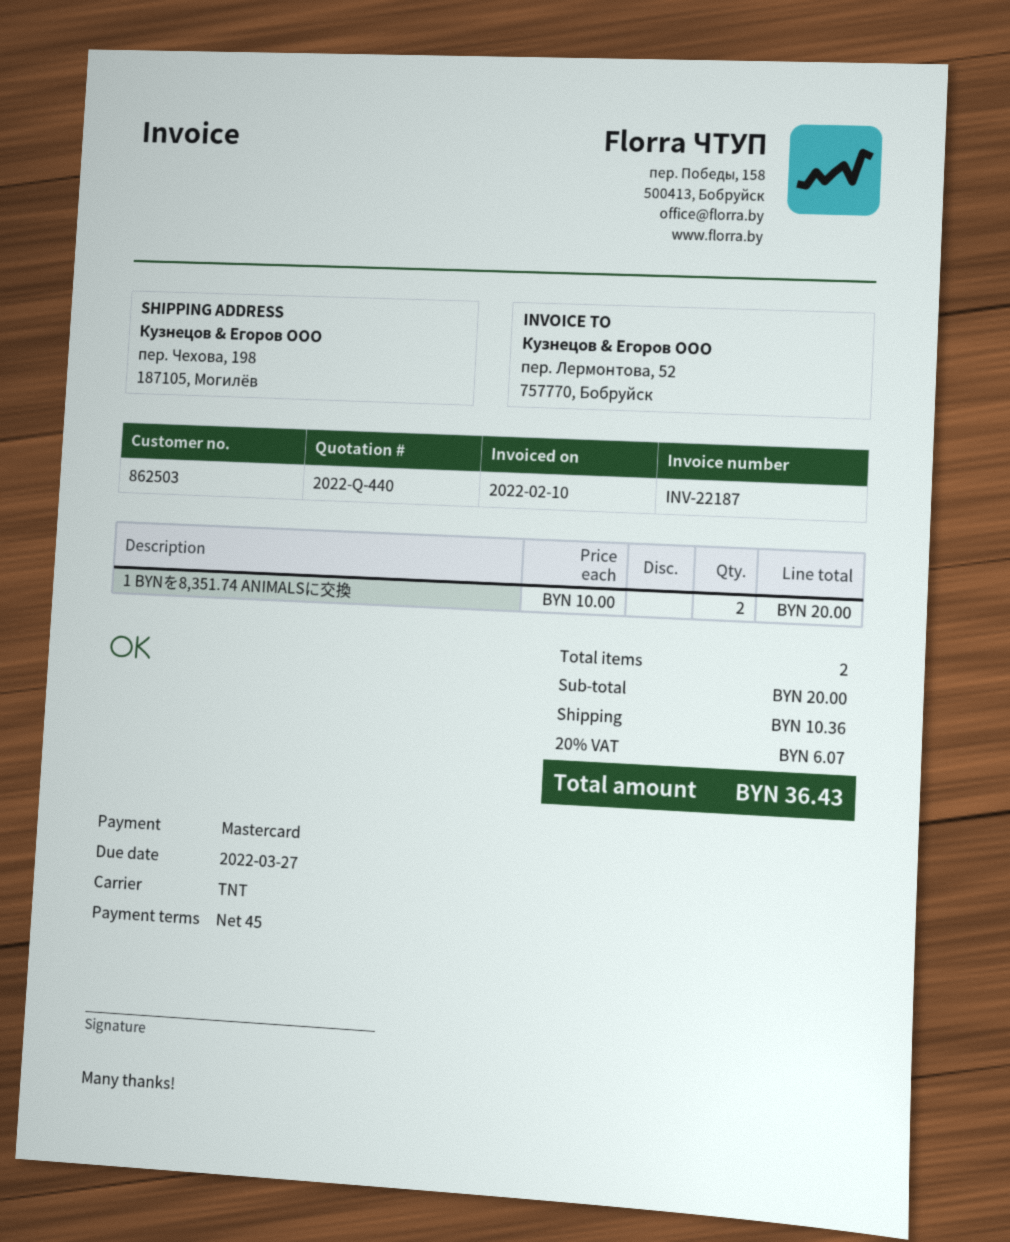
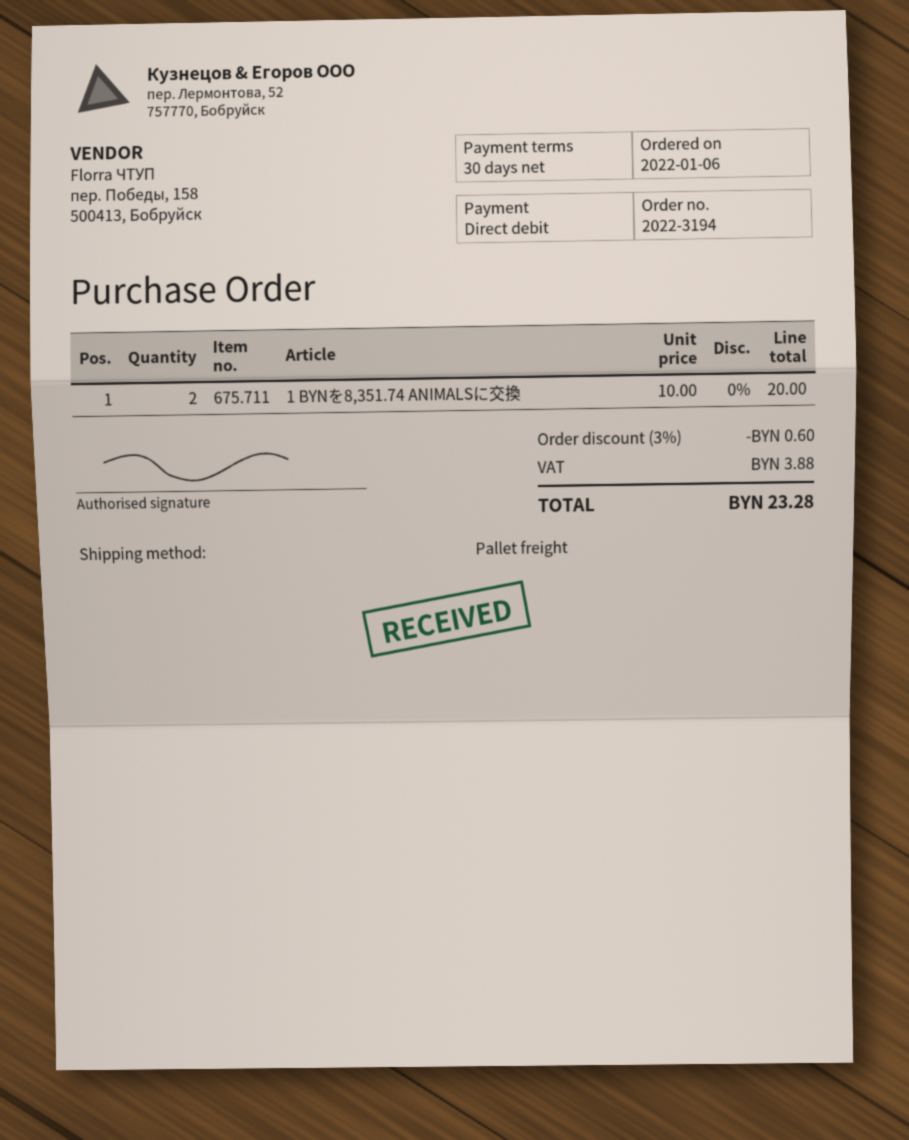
payment terms: 45 days -> 30 days
payment method: Mastercard -> direct debit
shipping method: TNT -> pallet freight
discount: none -> 3% = 0.60
shipping: 10.36 -> none
tax: 6.07 -> 3.88
total: 36.43 -> 23.28

